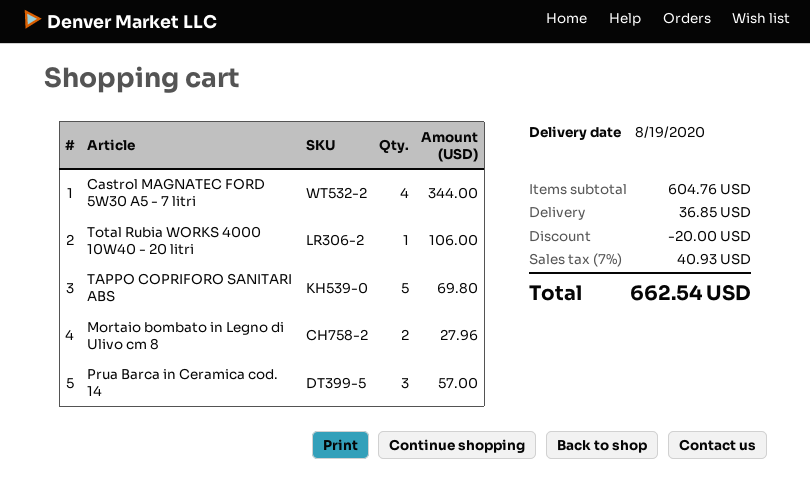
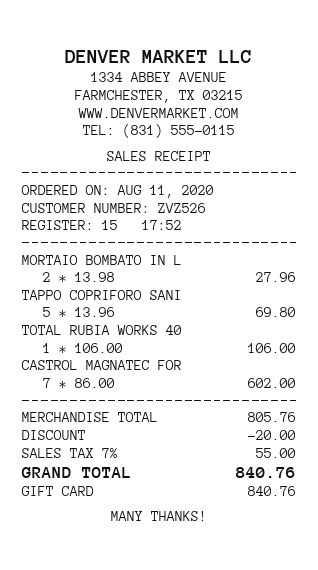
Castrol MAGNATEC FORD 5W30 A5 - 7 litri: 4 for 344.00 -> 7 for 602.00
Prua Barca in Ceramica cod. 14: 3 for 57.00 -> none
subtotal: 604.76 -> 805.76
shipping: 36.85 -> none
tax: 7% = 40.93 -> 7% = 55.00
total: 662.54 -> 840.76

